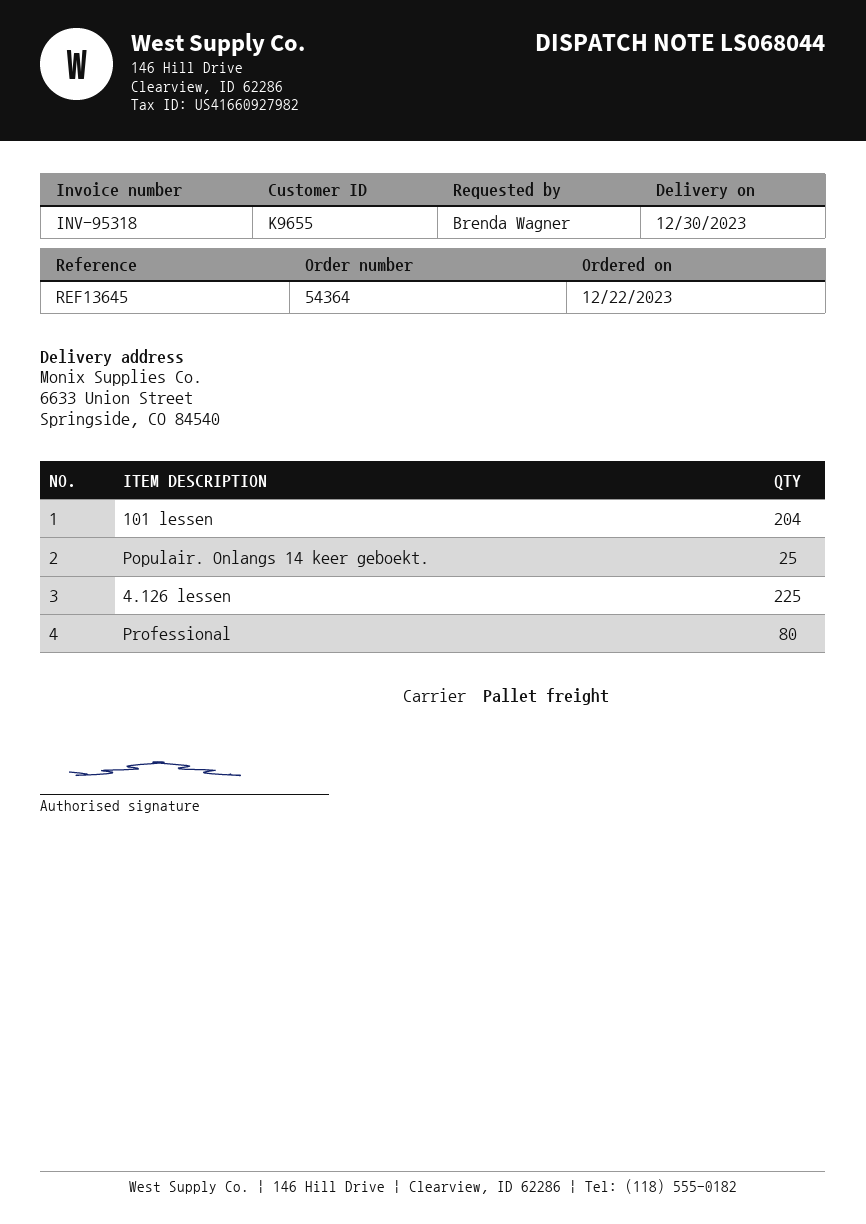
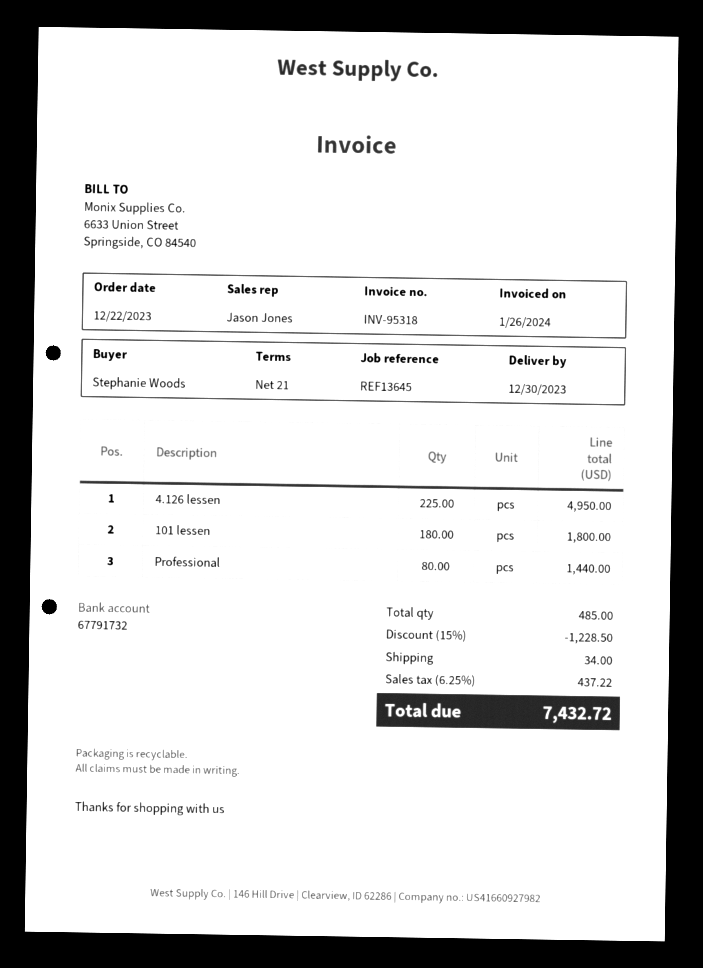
ordered by: Brenda Wagner -> Stephanie Woods
101 lessen: 204 -> 180
Populair. Onlangs 14 keer geboekt.: 25 -> none

